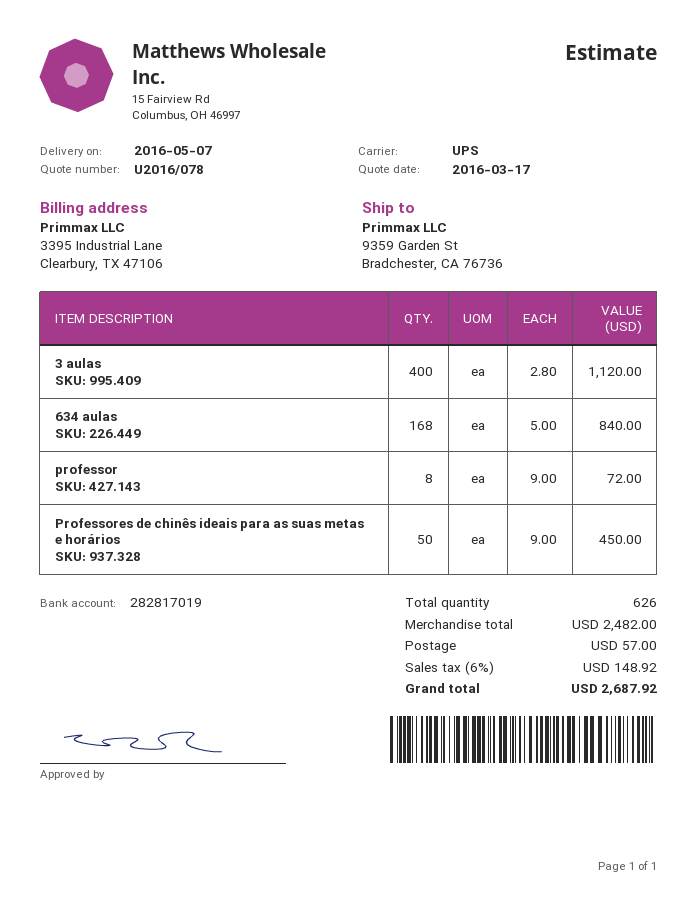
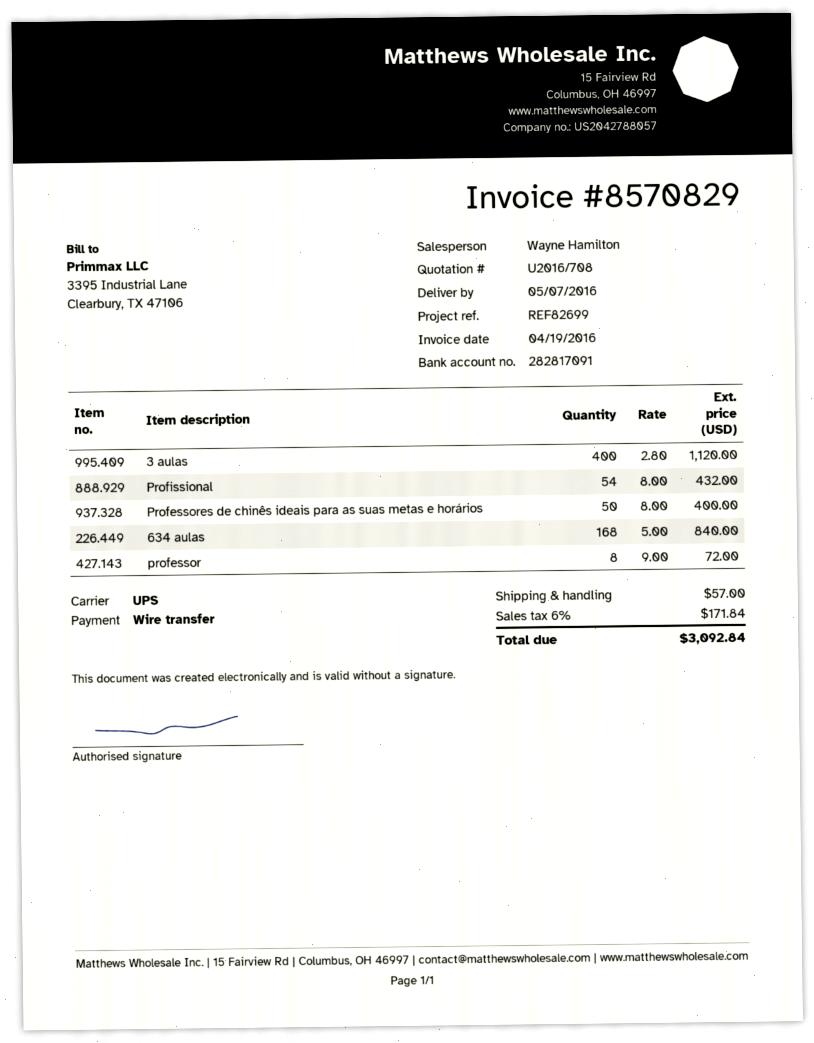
quote number: U2016/078 -> U2016/708
bank account: 282817019 -> 282817091
Professores de chinês ideais para as suas metas e horários: 50 x 9.00 = 450.00 -> 50 x 8.00 = 400.00
Profissional: none -> 54 x 8.00 = 432.00
tax: 6% = 148.92 -> 6% = 171.84
total: 2687.92 -> 3092.84

